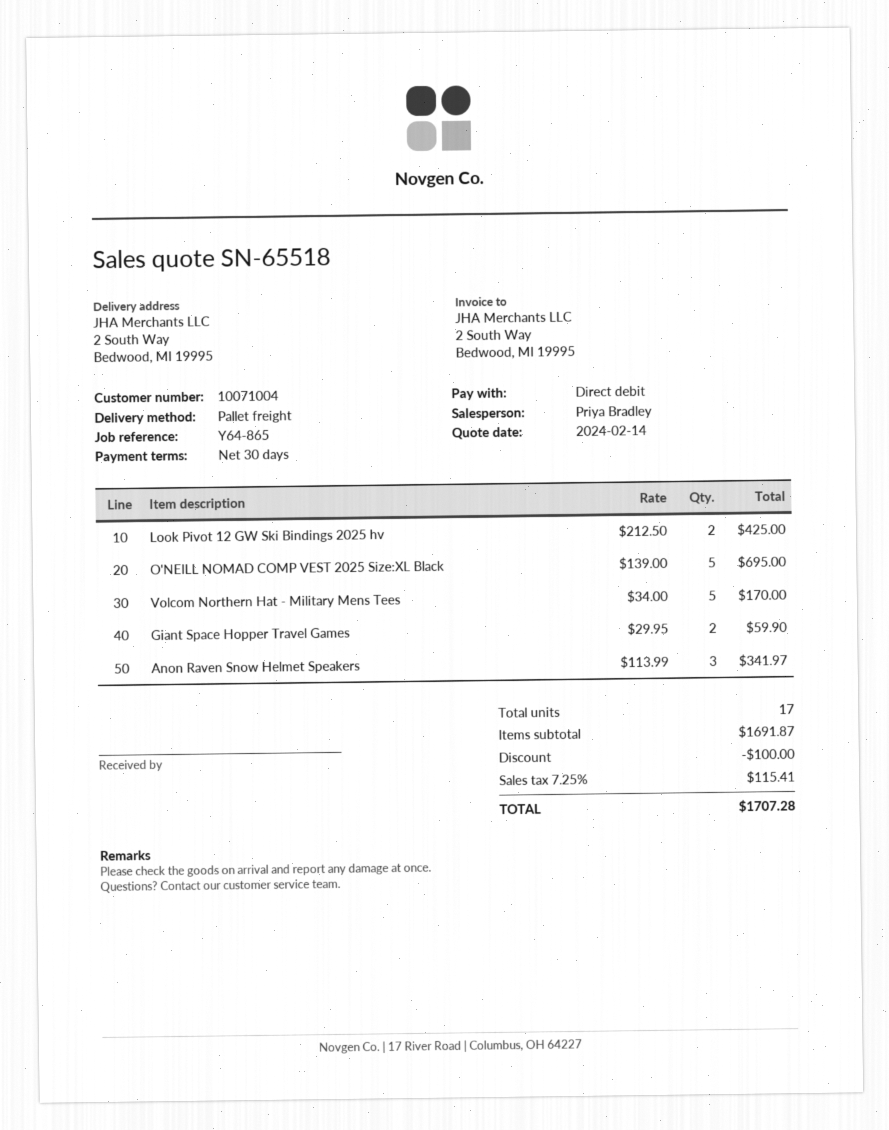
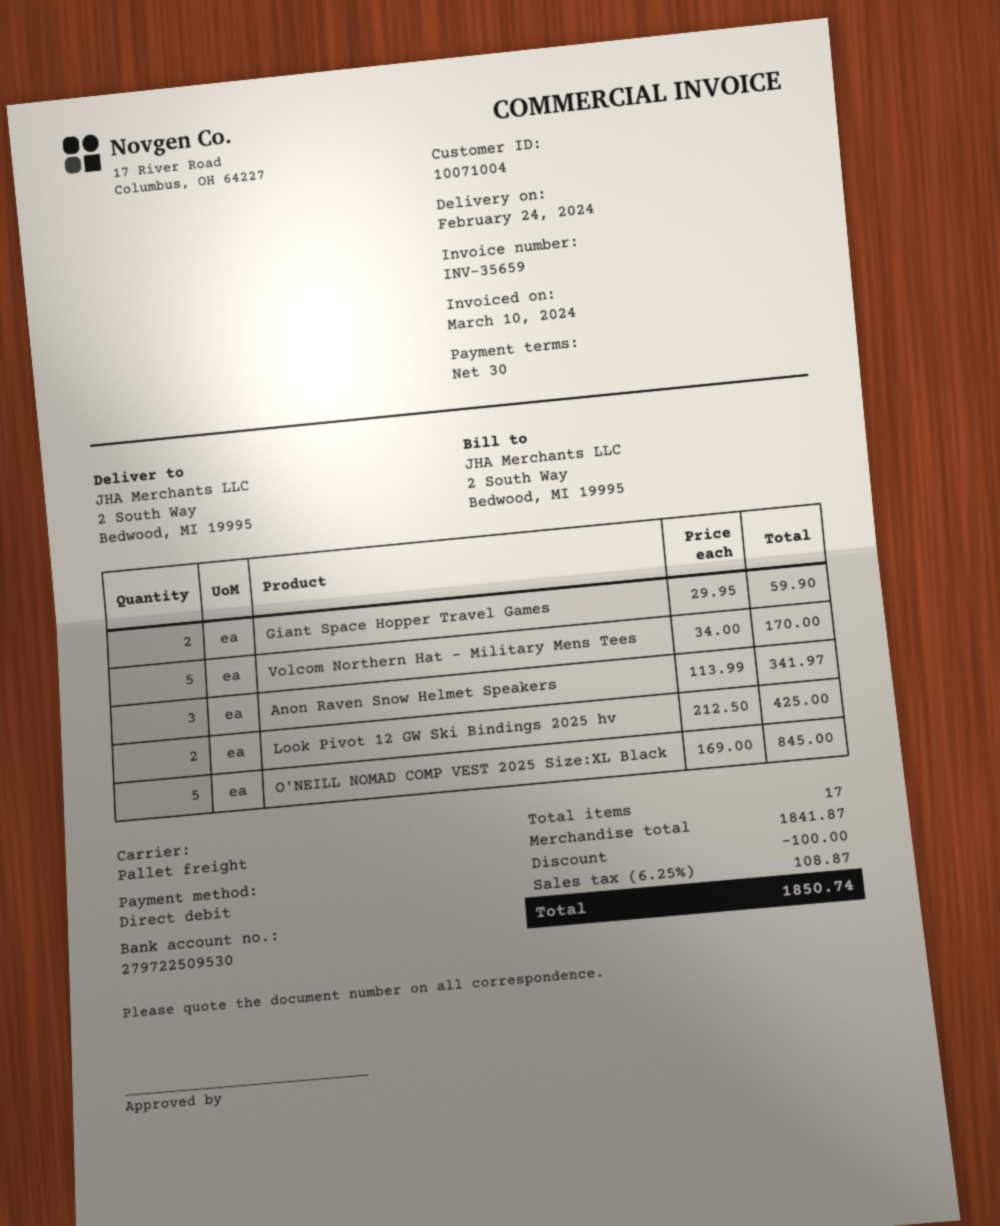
O'NEILL NOMAD COMP VEST 2025 Size:XL Black: 5 x 139.00 = 695.00 -> 5 x 169.00 = 845.00
subtotal: 1691.87 -> 1841.87
tax: 7.25% = 115.41 -> 6.25% = 108.87
total: 1707.28 -> 1850.74

